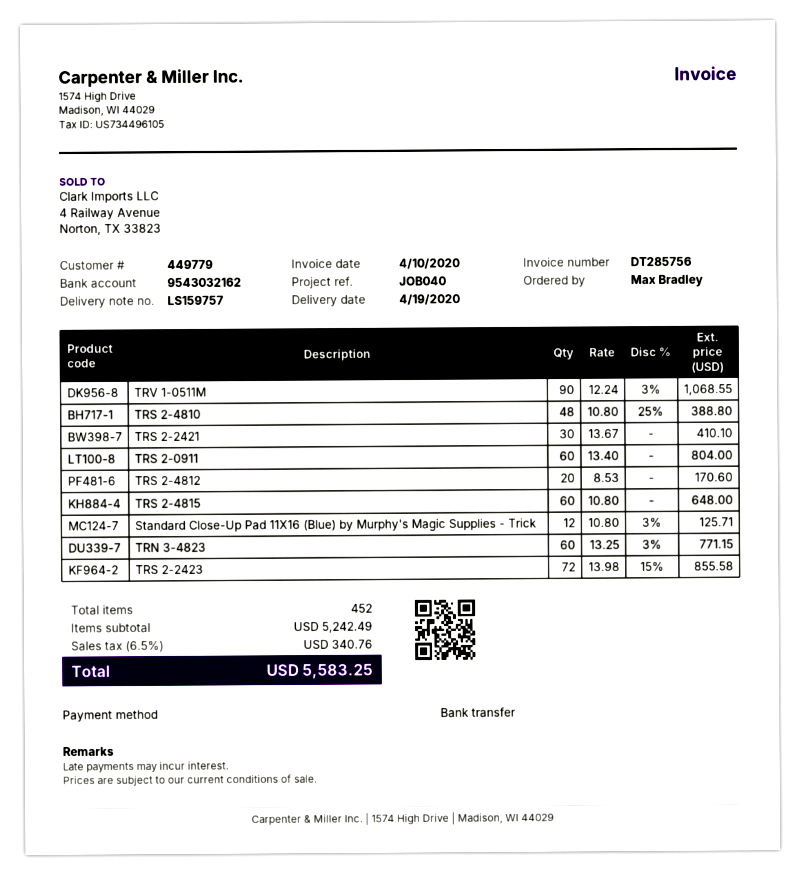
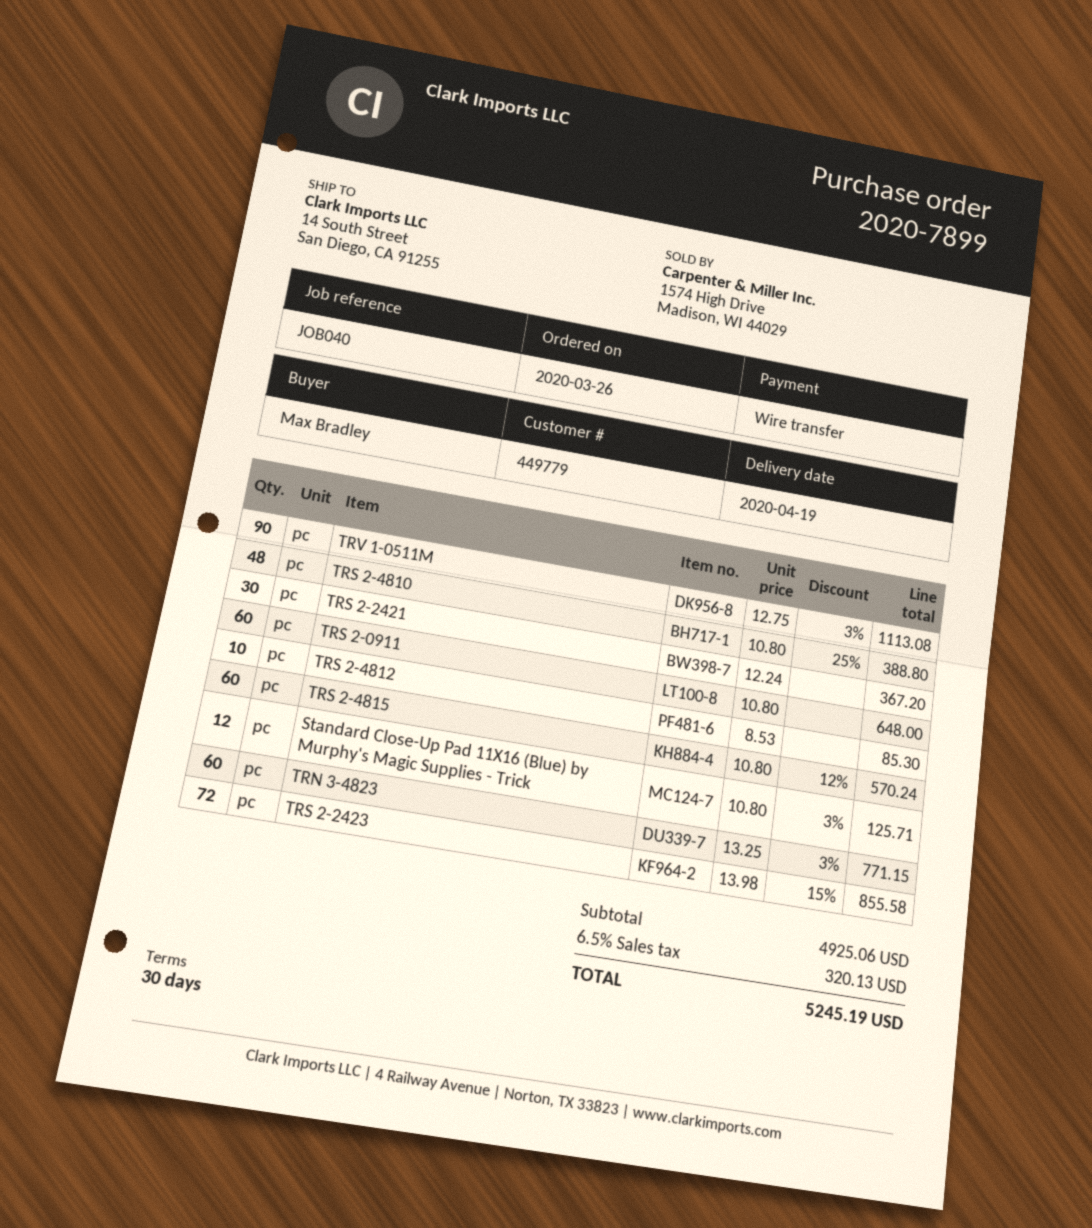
TRV 1-0511M: 90 x 12.24 - 3% = 1068.55 -> 90 x 12.75 - 3% = 1113.08
TRS 2-2421: 30 x 13.67 = 410.10 -> 30 x 12.24 = 367.20
TRS 2-0911: 60 x 13.40 = 804.00 -> 60 x 10.80 = 648.00
TRS 2-4812: 20 x 8.53 = 170.60 -> 10 x 8.53 = 85.30
TRS 2-4815: 60 x 10.80 = 648.00 -> 60 x 10.80 - 12% = 570.24
subtotal: 5242.49 -> 4925.06
tax: 6.5% = 340.76 -> 6.5% = 320.13
total: 5583.25 -> 5245.19

